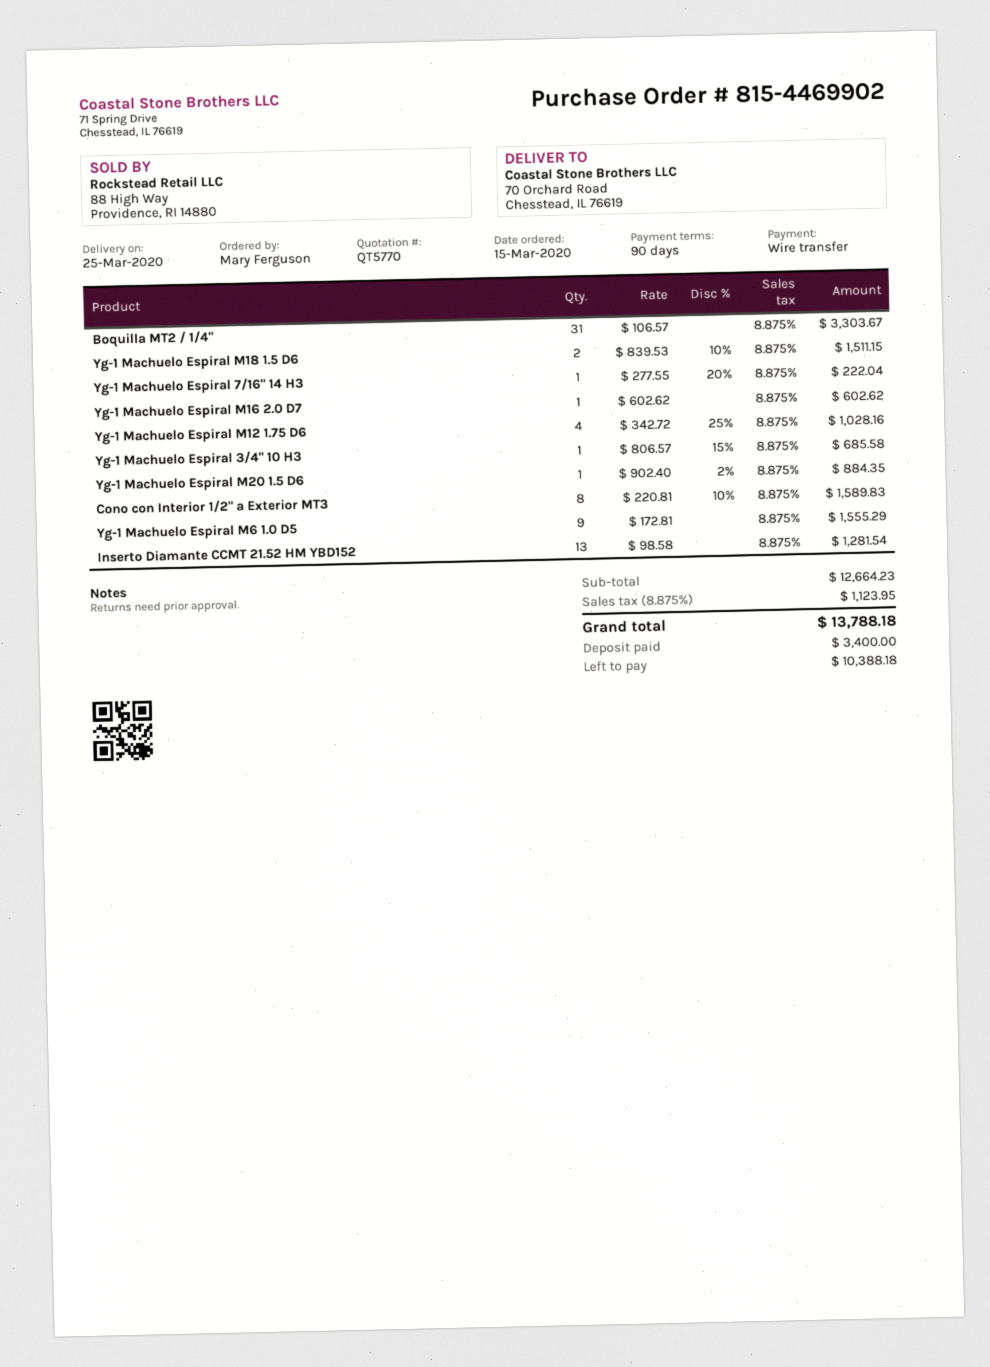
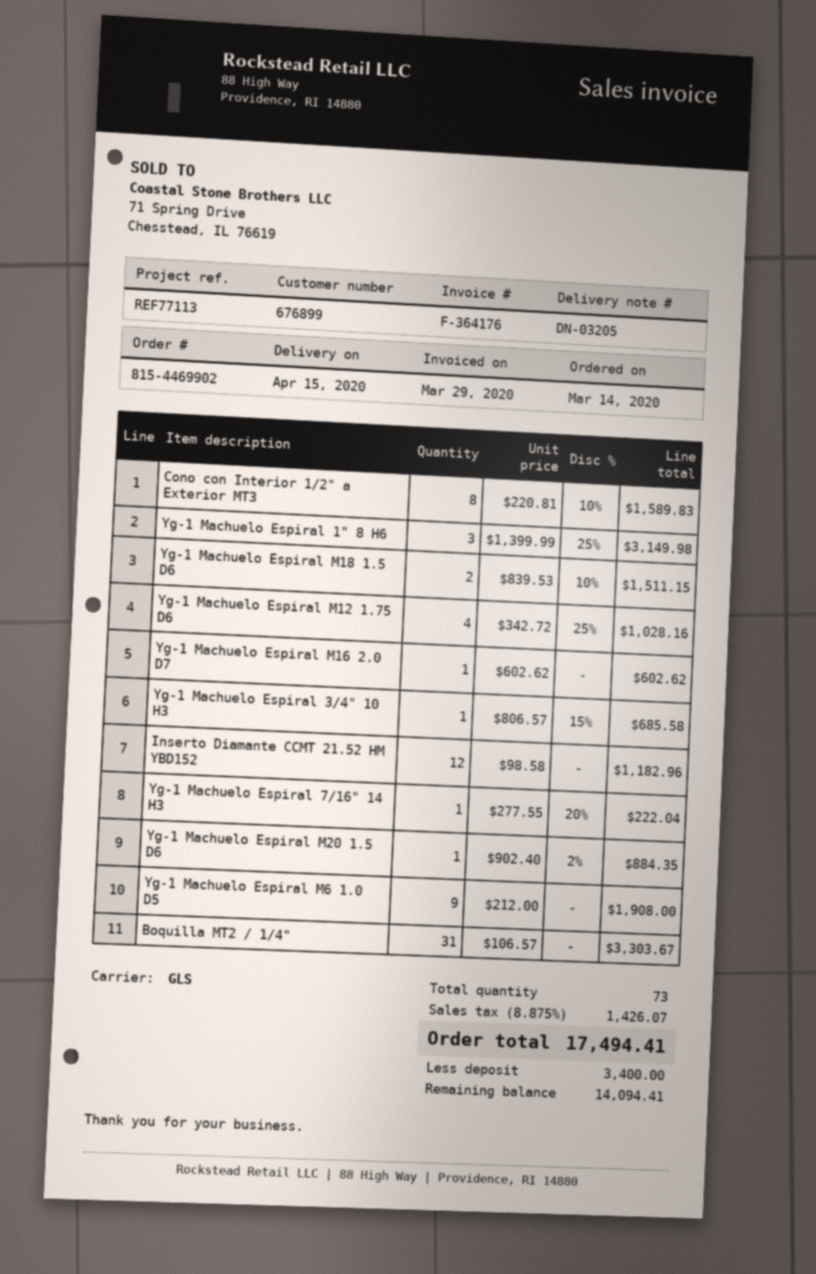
order date: 2020-03-15 -> 2020-03-14
delivery date: 2020-03-25 -> 2020-04-15
Yg-1 Machuelo Espiral M6 1.0 D5: 9 x 172.81 = 1555.29 -> 9 x 212.00 = 1908.00
Inserto Diamante CCMT 21.52 HM YBD152: 13 x 98.58 = 1281.54 -> 12 x 98.58 = 1182.96
Yg-1 Machuelo Espiral 1" 8 H6: none -> 3 x 1399.99 - 25% = 3149.98
tax: 8.875% = 1123.95 -> 8.875% = 1426.07
total: 13788.18 -> 17494.41
balance: 10388.18 -> 14094.41

